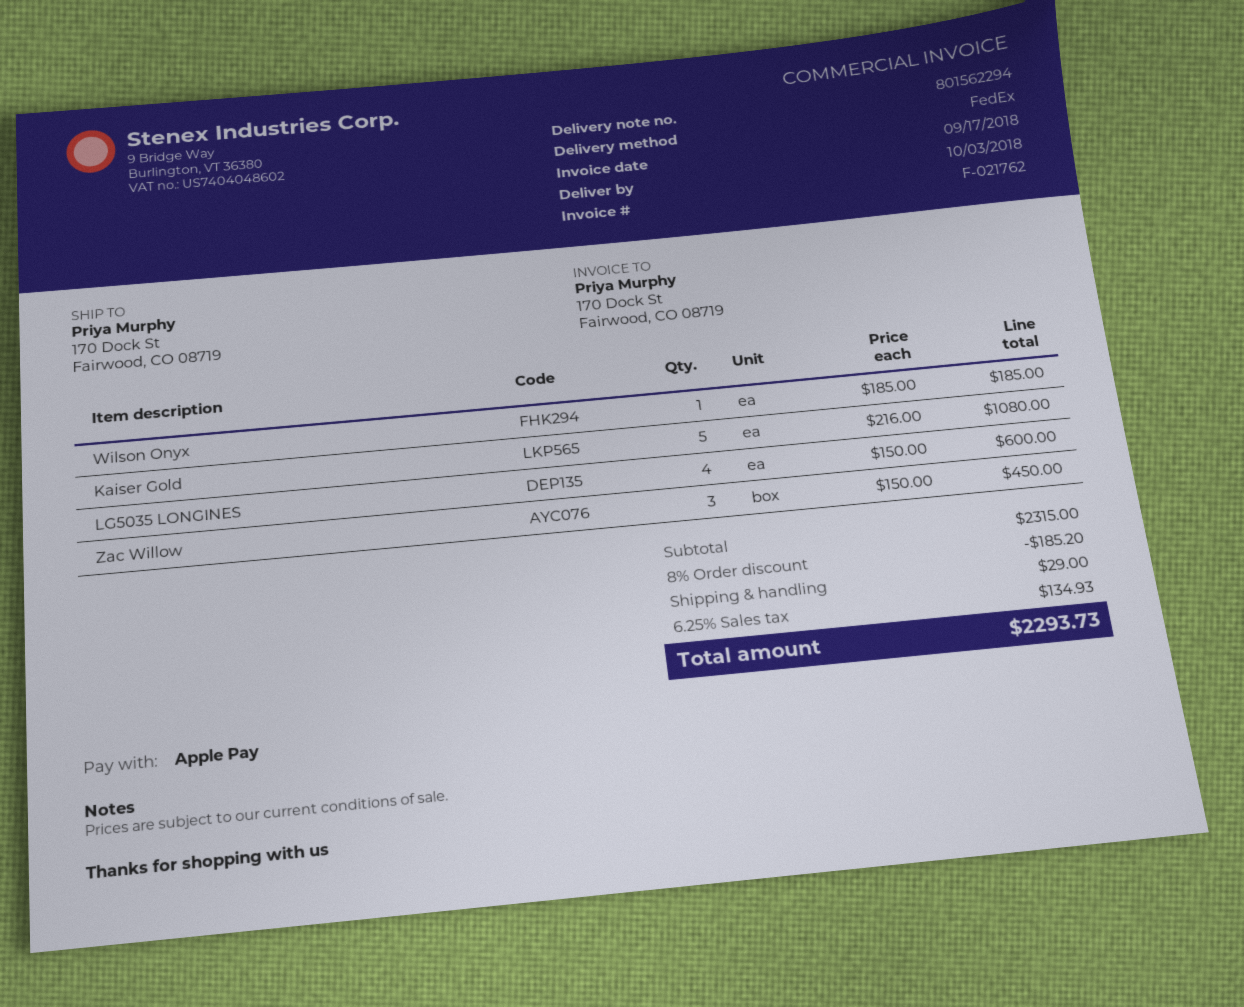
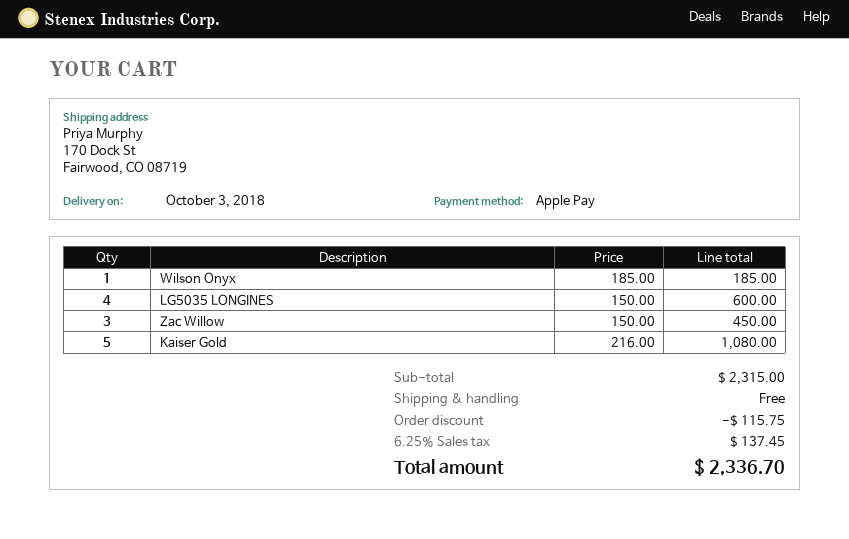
discount: 185.20 -> 115.75
shipping: 29.00 -> 0.00
tax: 6.25% = 134.93 -> 6.25% = 137.45
total: 2293.73 -> 2336.70

